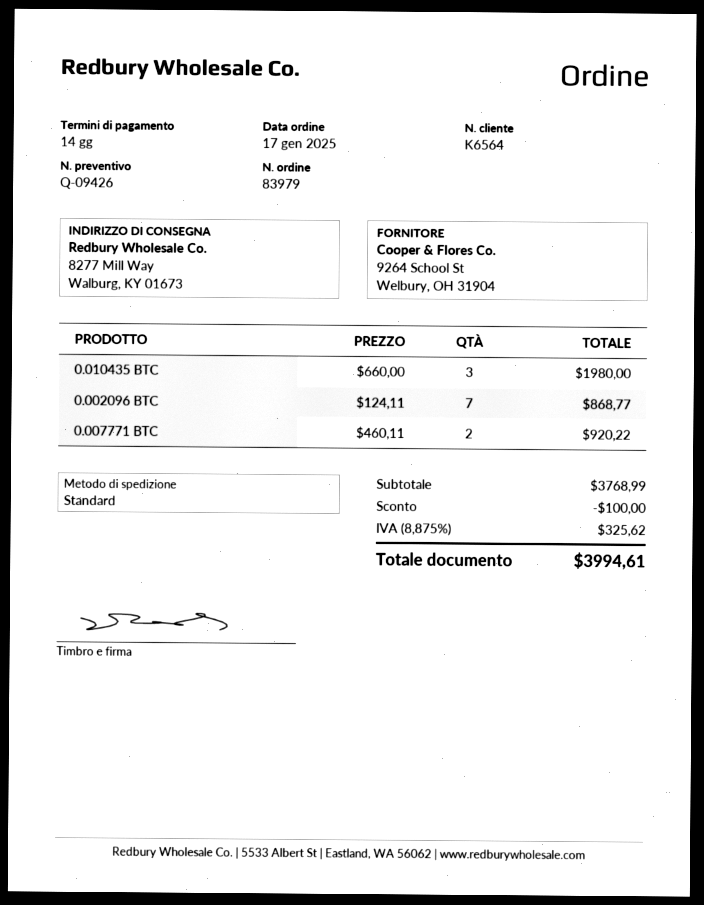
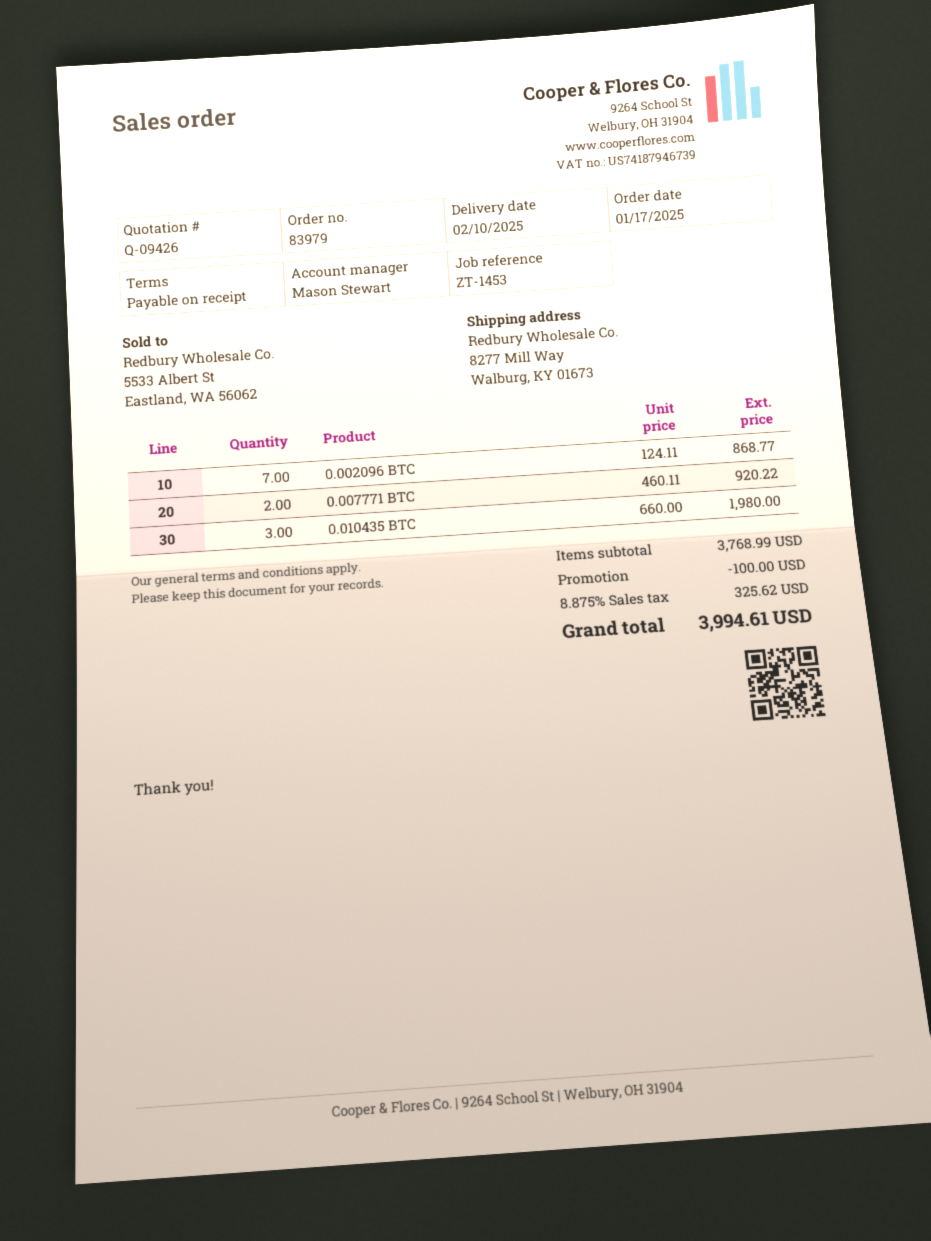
payment terms: 14 days -> on receipt

